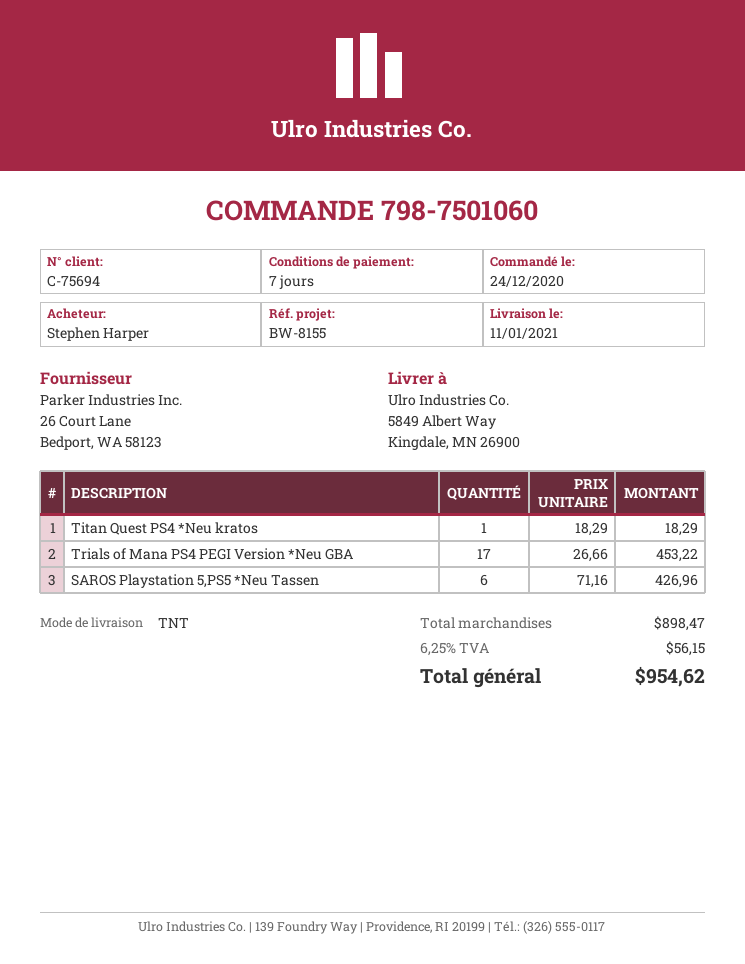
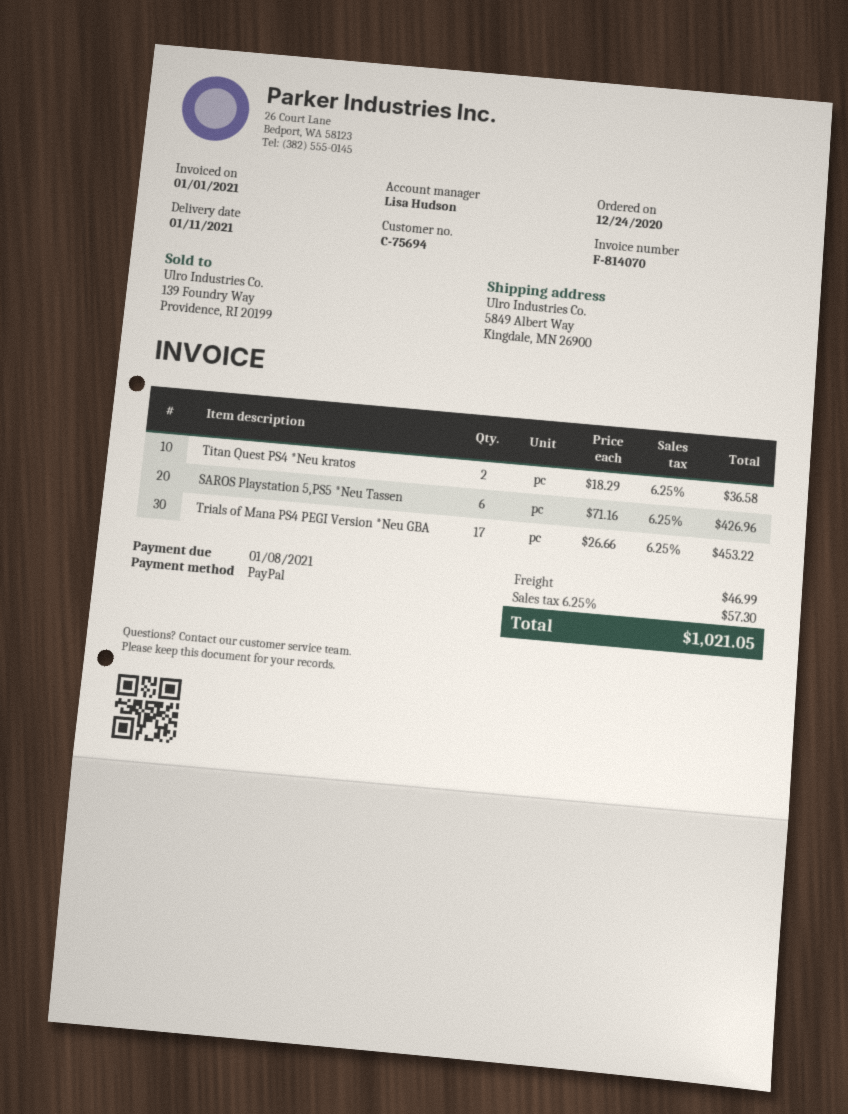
Titan Quest PS4 *Neu kratos: 1 x 18.29 = 18.29 -> 2 x 18.29 = 36.58
shipping: none -> 46.99
tax: 6.25% = 56.15 -> 6.25% = 57.30
total: 954.62 -> 1021.05

